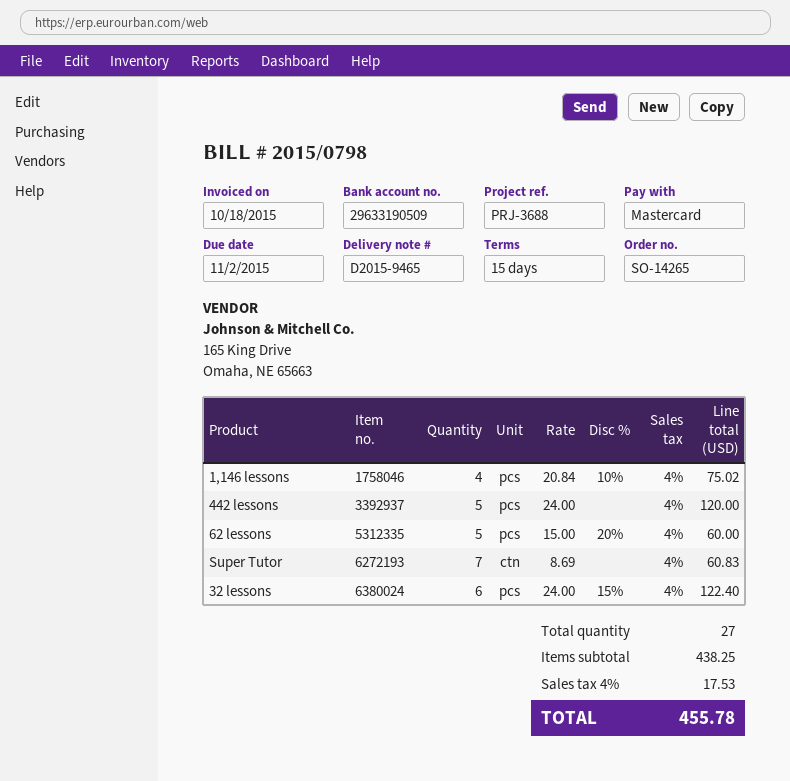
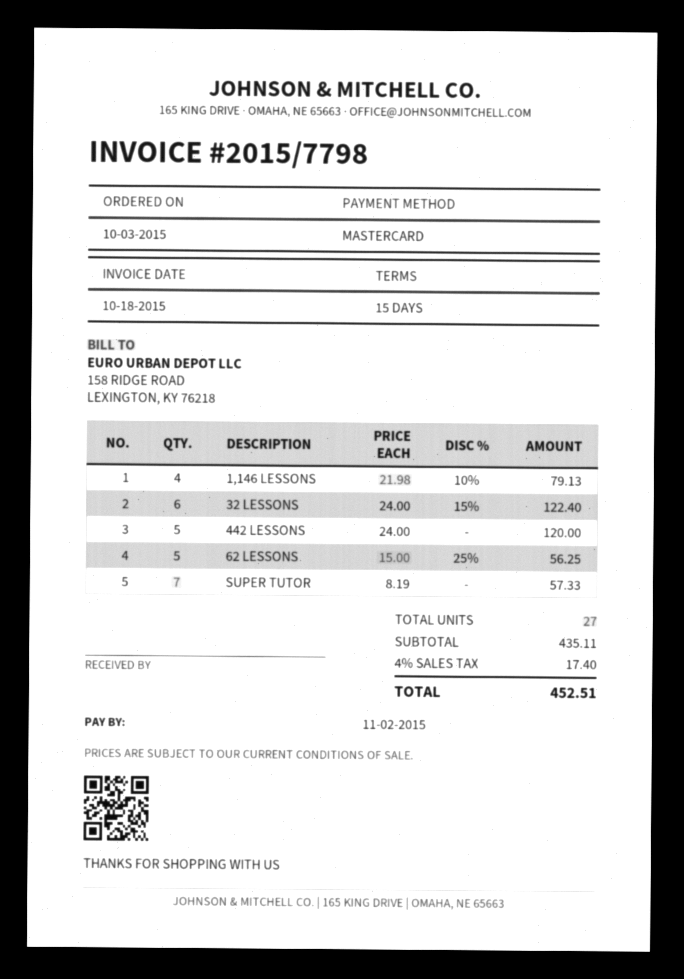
invoice number: 2015/0798 -> 2015/7798
1,146 lessons: 4 x 20.84 - 10% = 75.02 -> 4 x 21.98 - 10% = 79.13
62 lessons: 5 x 15.00 - 20% = 60.00 -> 5 x 15.00 - 25% = 56.25
Super Tutor: 7 x 8.69 = 60.83 -> 7 x 8.19 = 57.33
subtotal: 438.25 -> 435.11
tax: 4% = 17.53 -> 4% = 17.40
total: 455.78 -> 452.51

